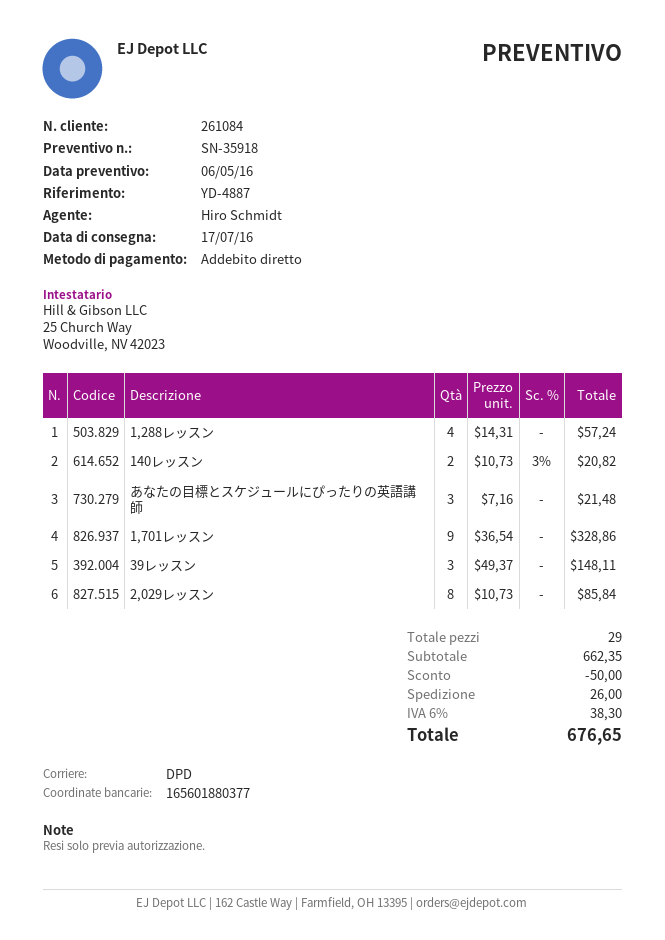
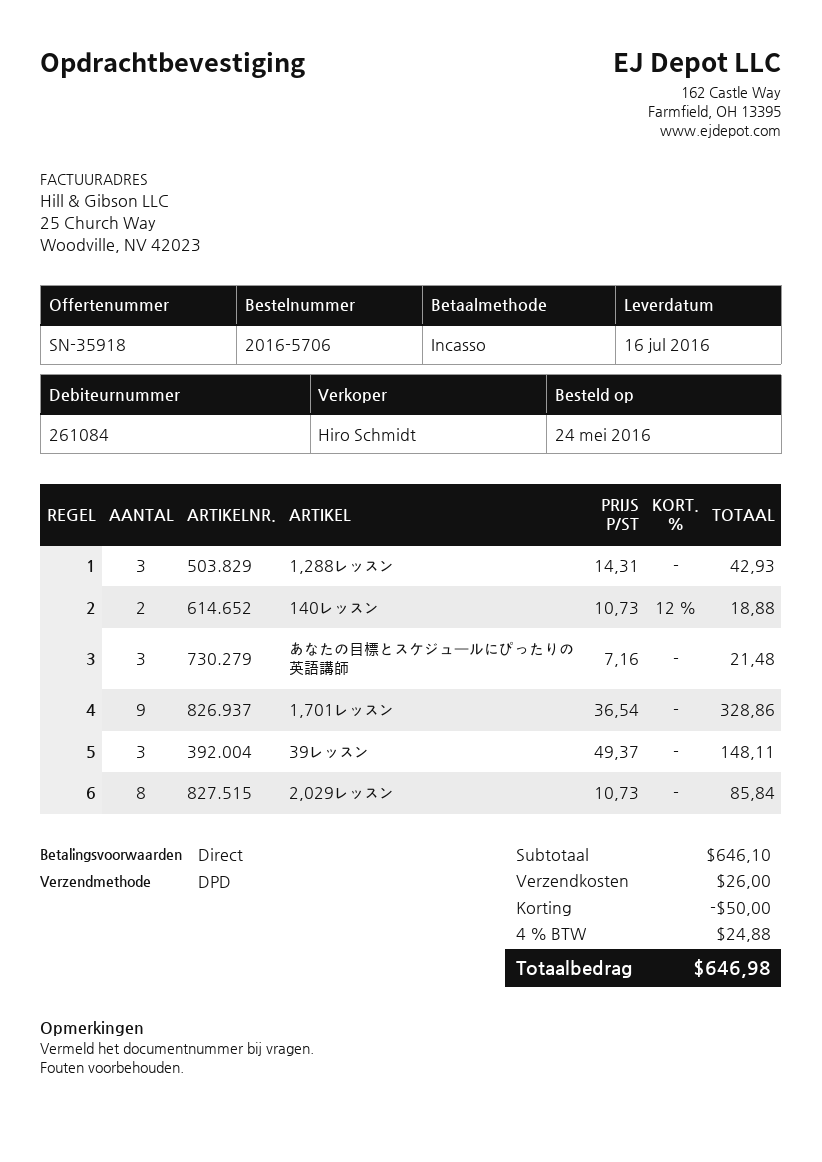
delivery date: 2016-07-17 -> 2016-07-16
1,288レッスン: 4 x 14.31 = 57.24 -> 3 x 14.31 = 42.93
140レッスン: 2 x 10.73 - 3% = 20.82 -> 2 x 10.73 - 12% = 18.88
subtotal: 662.35 -> 646.10
tax: 6% = 38.30 -> 4% = 24.88
total: 676.65 -> 646.98

